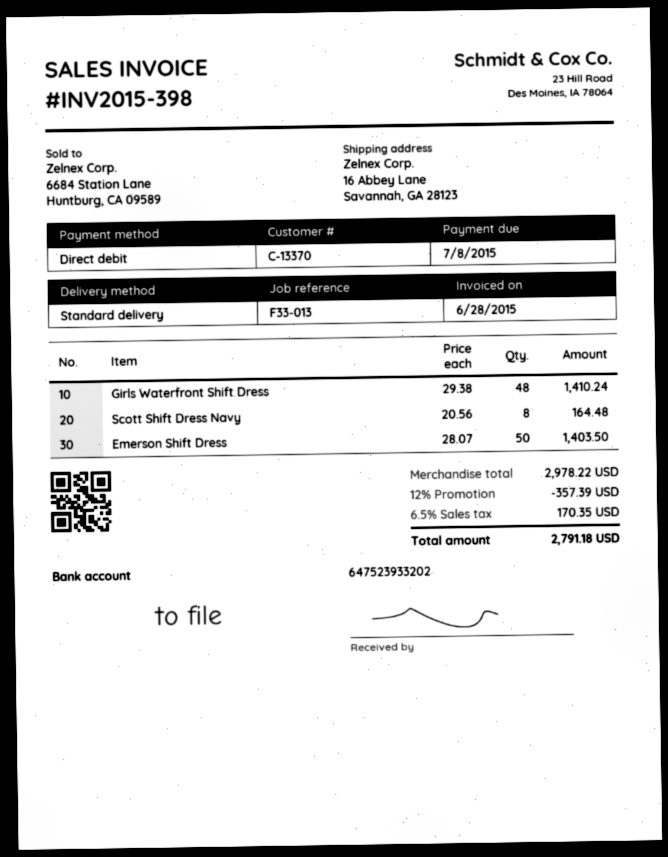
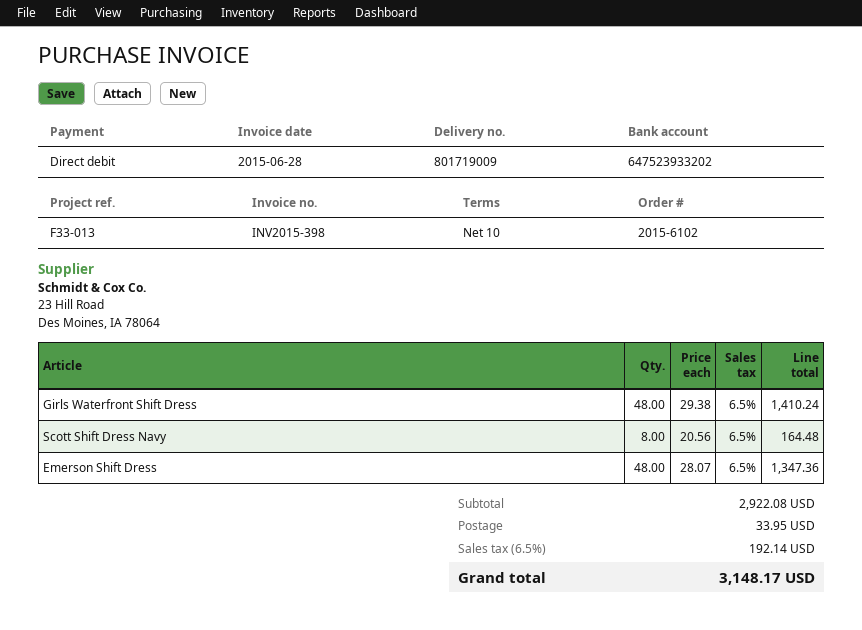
Emerson Shift Dress: 50 x 28.07 = 1403.50 -> 48 x 28.07 = 1347.36
subtotal: 2978.22 -> 2922.08
discount: 12% = 357.39 -> none
shipping: none -> 33.95
tax: 6.5% = 170.35 -> 6.5% = 192.14
total: 2791.18 -> 3148.17

